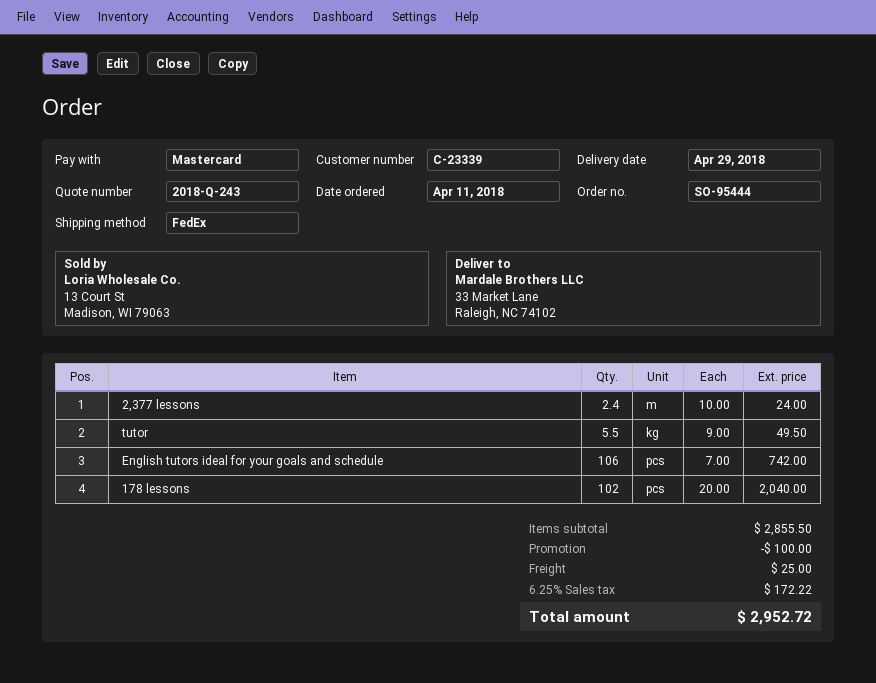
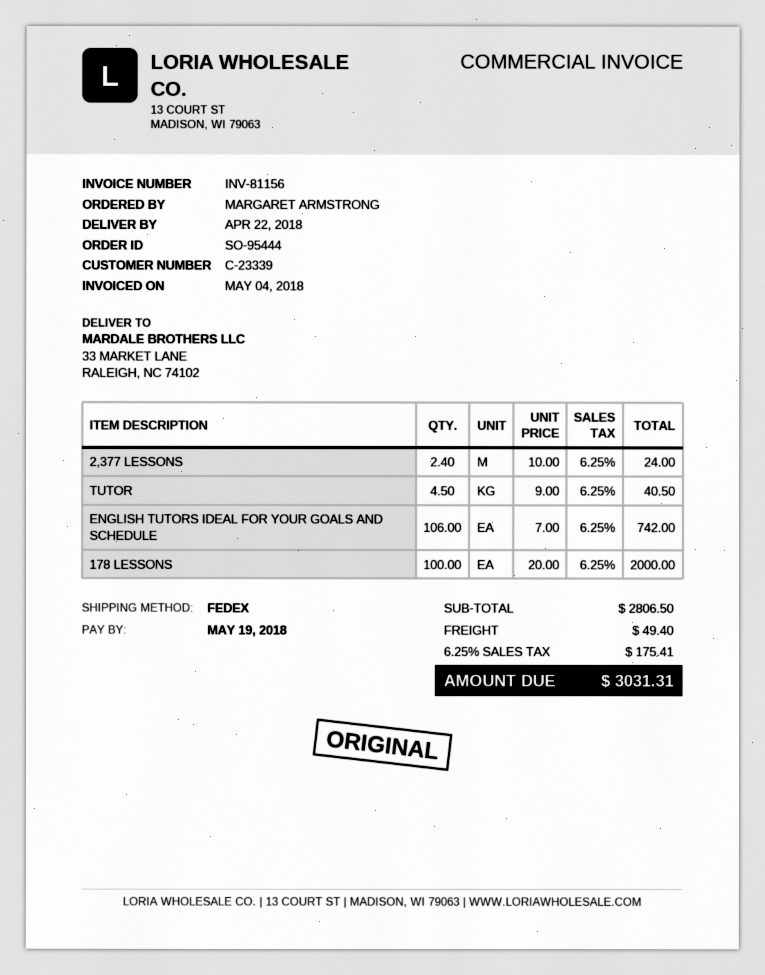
delivery date: 2018-04-29 -> 2018-04-22
tutor: 5.5 x 9.00 = 49.50 -> 4.5 x 9.00 = 40.50
178 lessons: 102 x 20.00 = 2040.00 -> 100 x 20.00 = 2000.00
subtotal: 2855.50 -> 2806.50
discount: 100.00 -> none
shipping: 25.00 -> 49.40
tax: 6.25% = 172.22 -> 6.25% = 175.41
total: 2952.72 -> 3031.31

